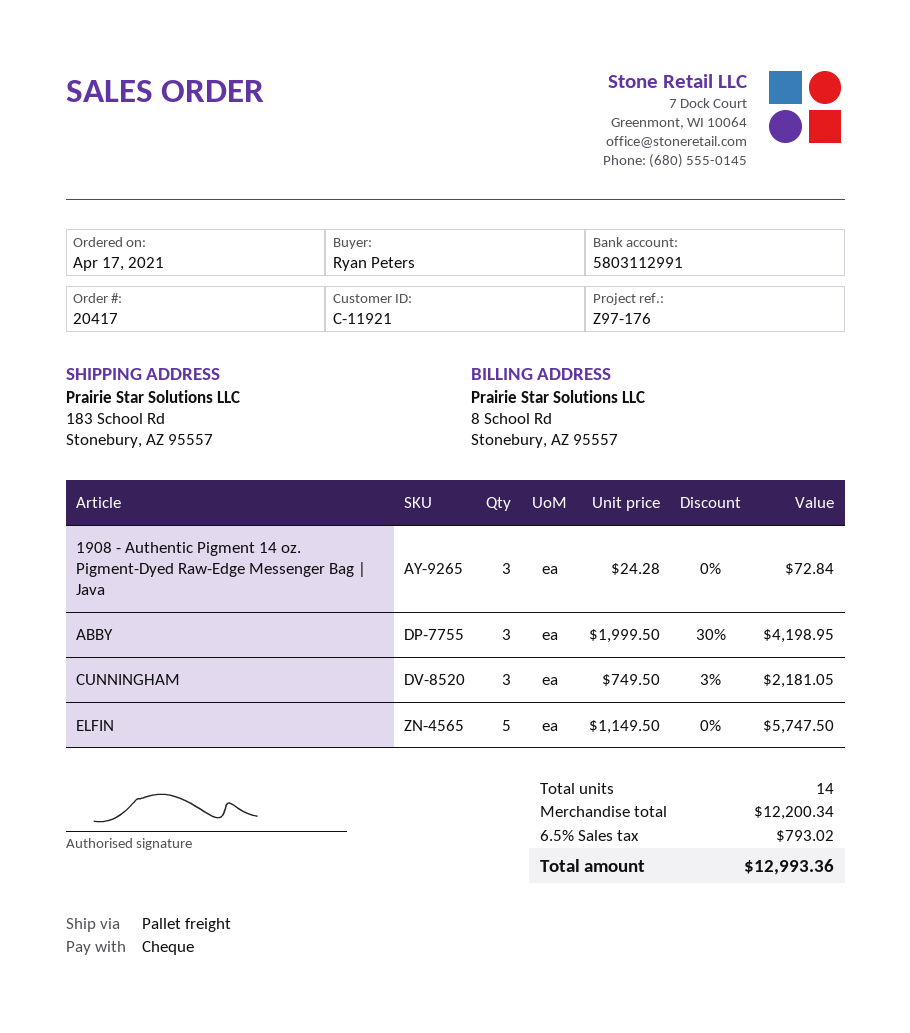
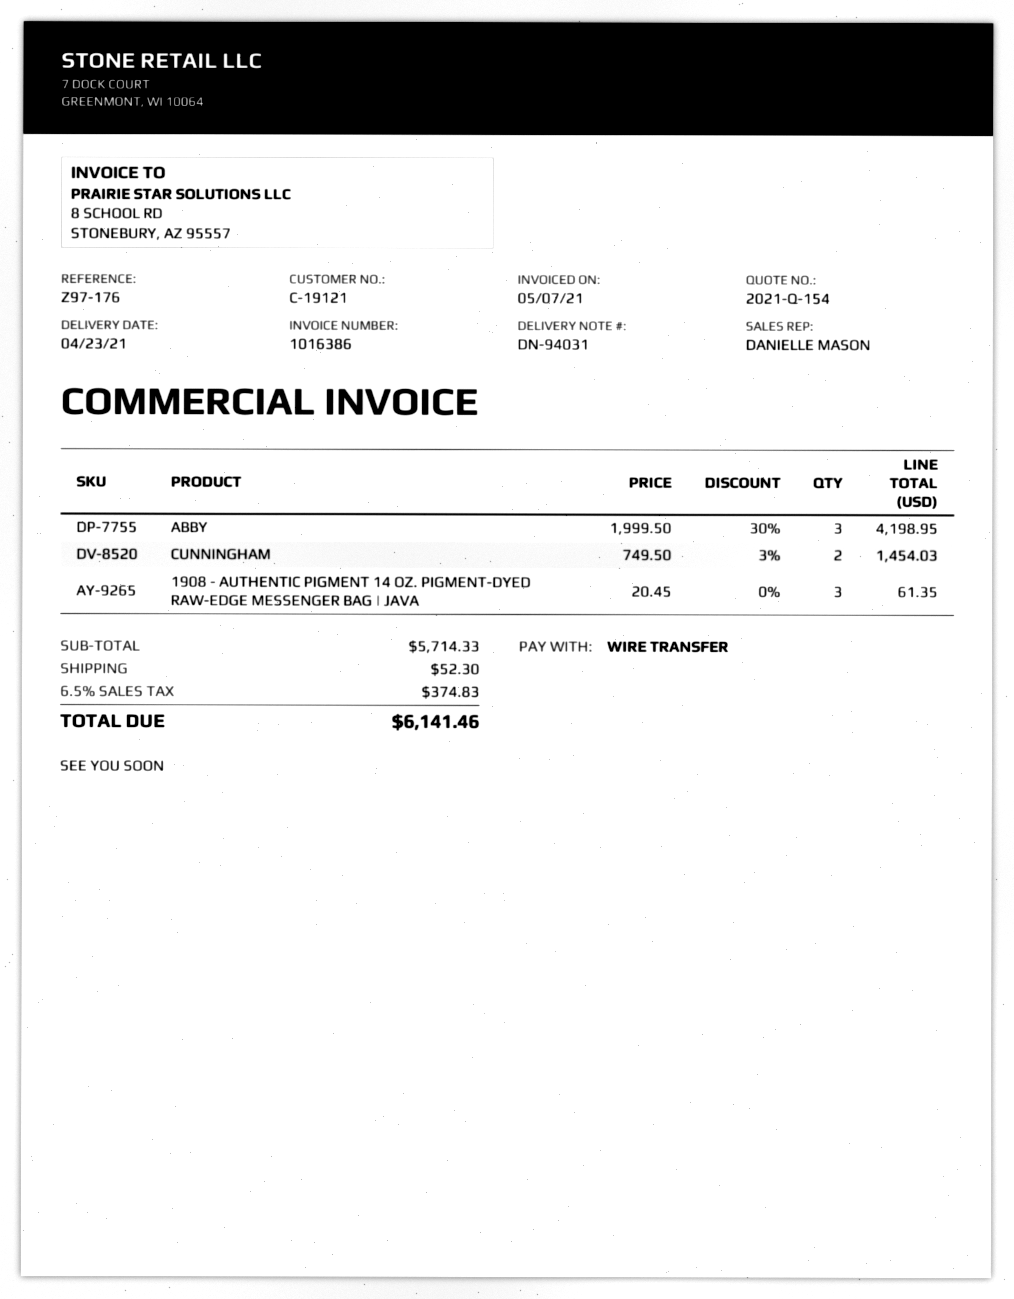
customer number: C-11921 -> C-19121
payment method: cheque -> bank transfer
1908 - Authentic Pigment 14 oz. Pigment-Dyed Raw-Edge Messenger Bag | Java: 3 x 24.28 = 72.84 -> 3 x 20.45 = 61.35
CUNNINGHAM: 3 x 749.50 - 3% = 2181.05 -> 2 x 749.50 - 3% = 1454.03
ELFIN: 5 x 1149.50 = 5747.50 -> none
subtotal: 12200.34 -> 5714.33
shipping: none -> 52.30
tax: 6.5% = 793.02 -> 6.5% = 374.83
total: 12993.36 -> 6141.46

